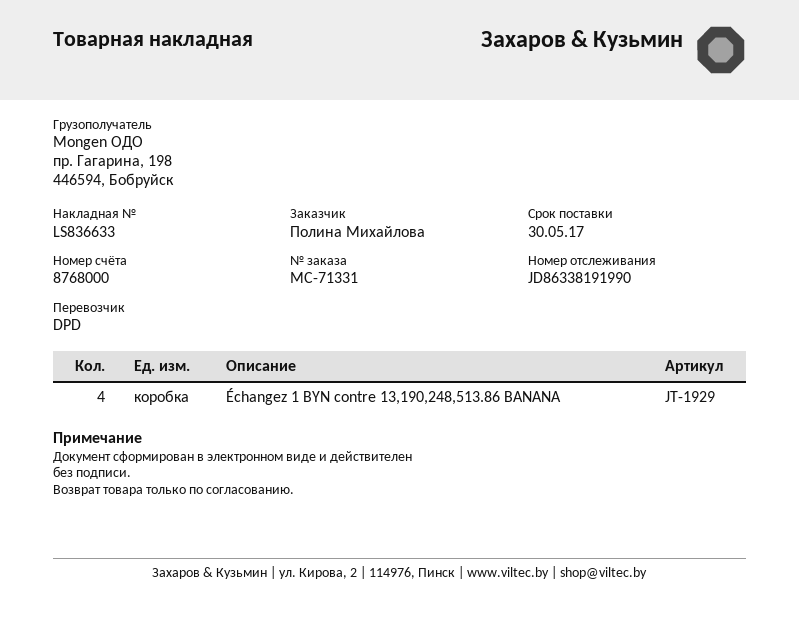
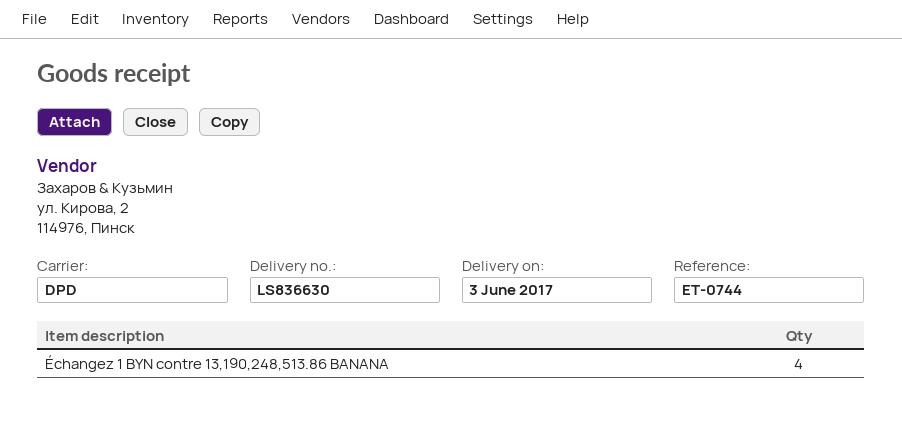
delivery note number: LS836633 -> LS836630
delivery date: 2017-05-30 -> 2017-06-03

